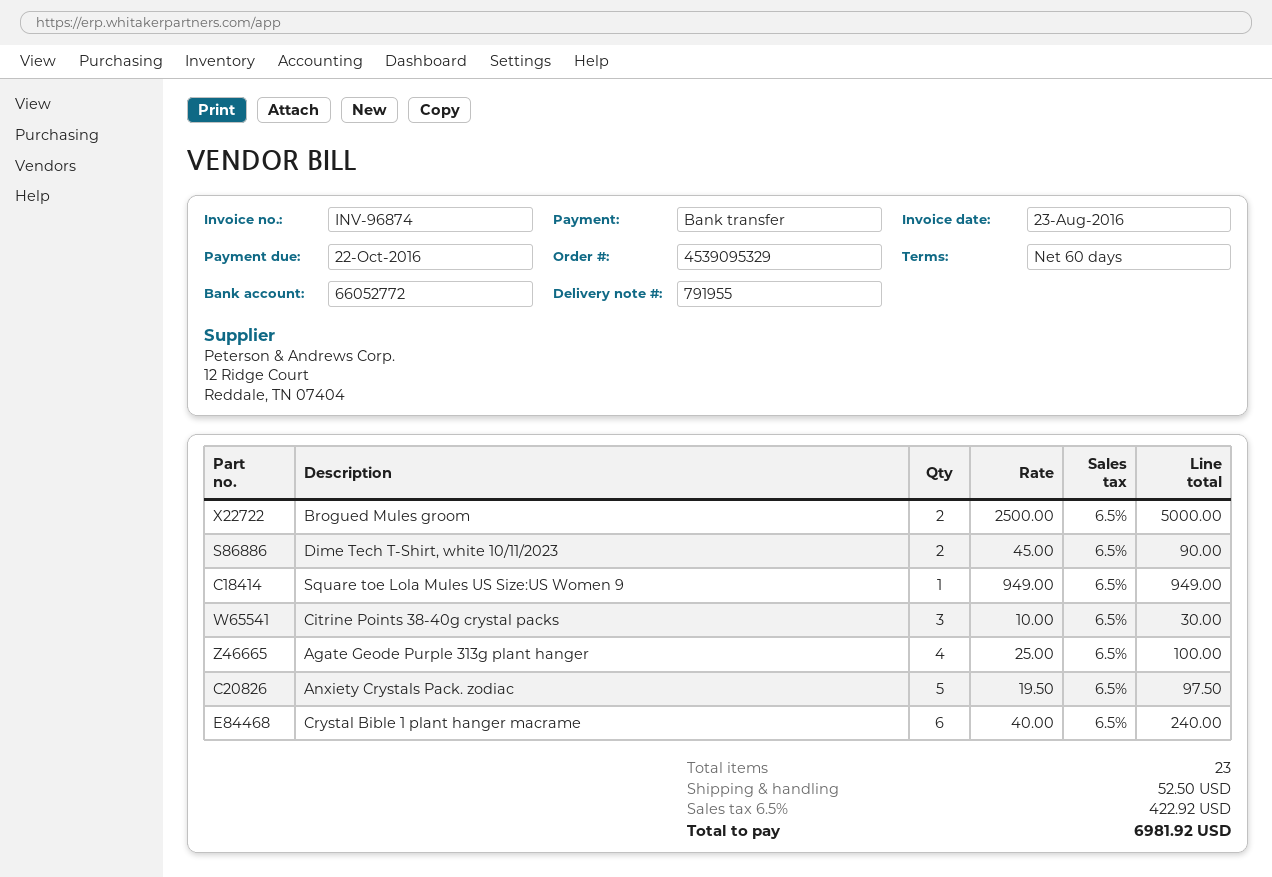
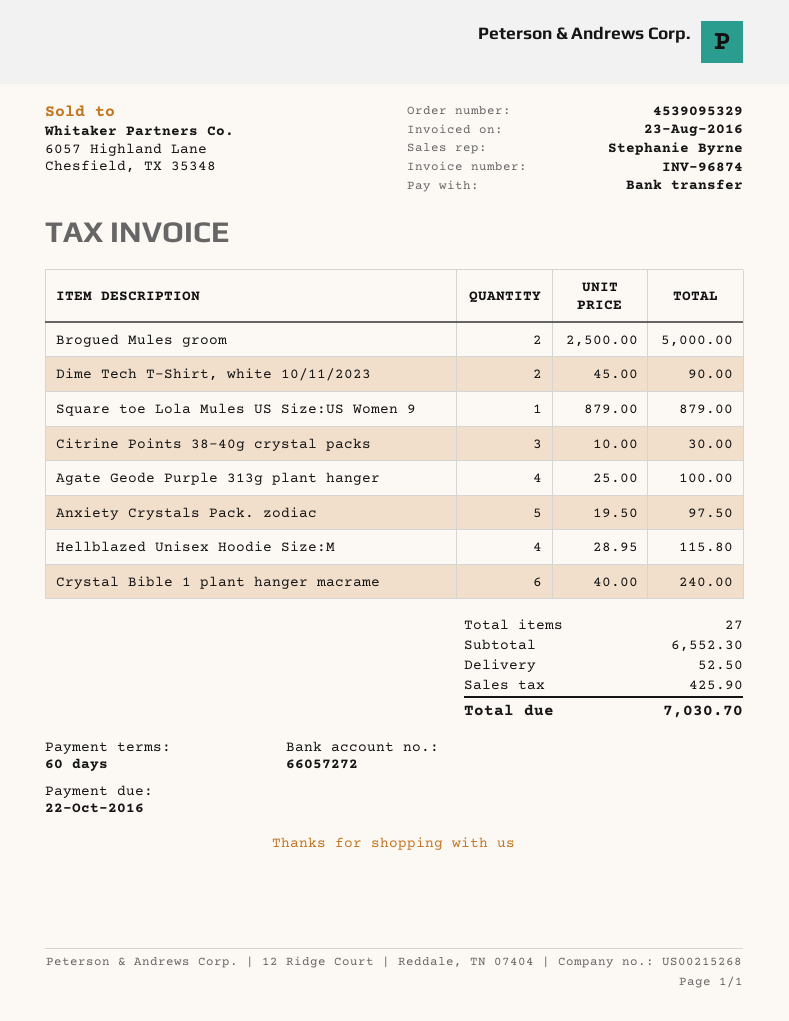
bank account: 66052772 -> 66057272
Square toe Lola Mules US Size:US Women 9: 1 x 949.00 = 949.00 -> 1 x 879.00 = 879.00
Hellblazed Unisex Hoodie Size:M: none -> 4 x 28.95 = 115.80
total quantity: 23 -> 27
tax: 422.92 -> 425.90
total: 6981.92 -> 7030.70

